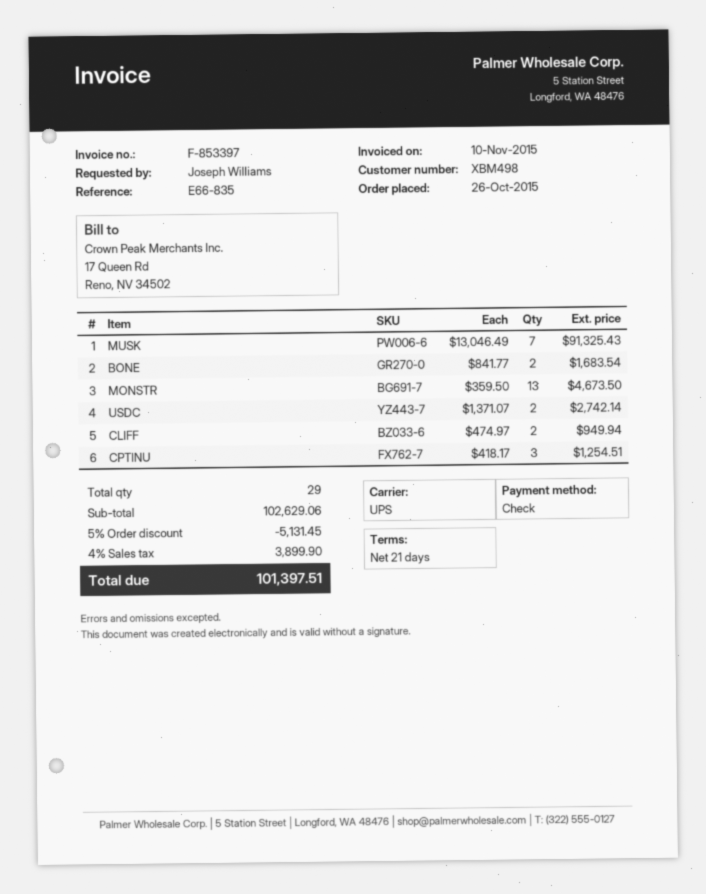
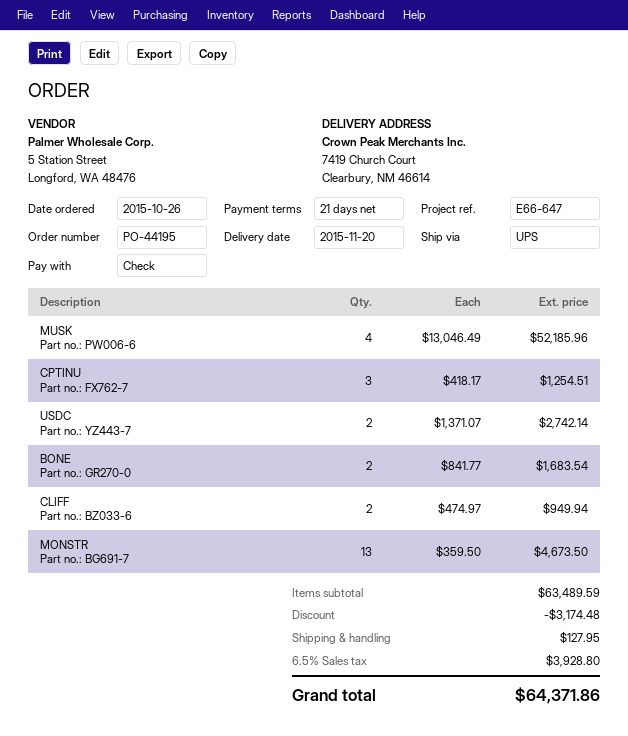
reference: E66-835 -> E66-647
MUSK: 7 x 13046.49 = 91325.43 -> 4 x 13046.49 = 52185.96
subtotal: 102629.06 -> 63489.59
discount: 5131.45 -> 3174.48
shipping: none -> 127.95
tax: 4% = 3899.90 -> 6.5% = 3928.80
total: 101397.51 -> 64371.86

